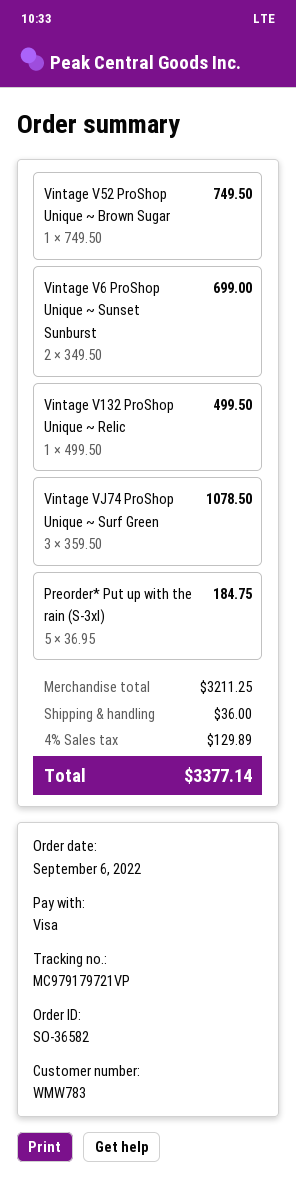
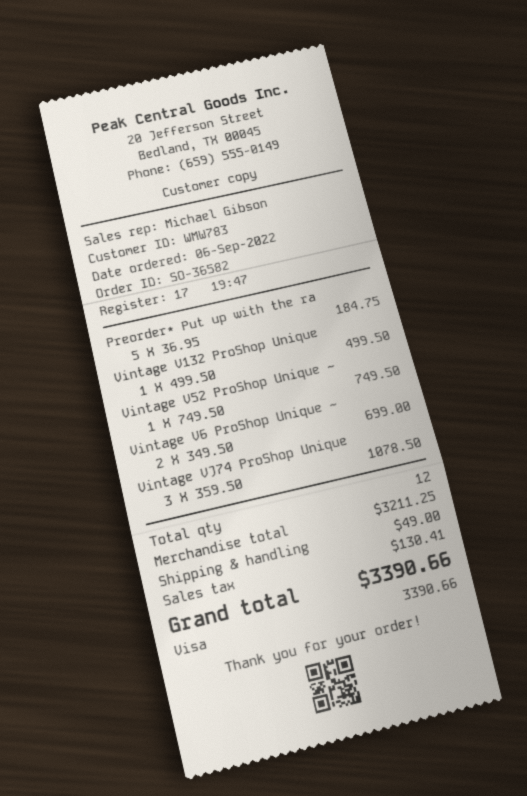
shipping: 36.00 -> 49.00
tax: 129.89 -> 130.41
total: 3377.14 -> 3390.66

